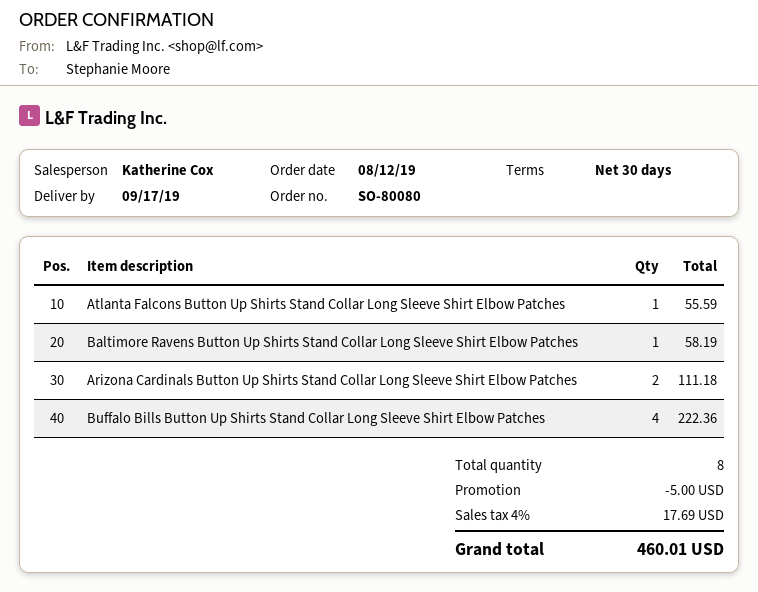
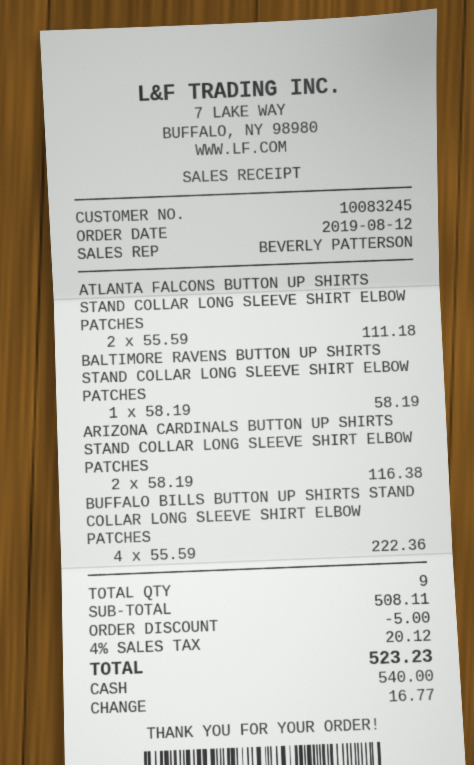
sales rep: Katherine Cox -> BEVERLY PATTERSON
Atlanta Falcons Button Up Shirts Stand Collar Long Sleeve Shirt Elbow Patches: 1 for 55.59 -> 2 for 111.18
Arizona Cardinals Button Up Shirts Stand Collar Long Sleeve Shirt Elbow Patches: 2 for 111.18 -> 2 for 116.38
total quantity: 8 -> 9
tax: 4% = 17.69 -> 4% = 20.12
total: 460.01 -> 523.23

